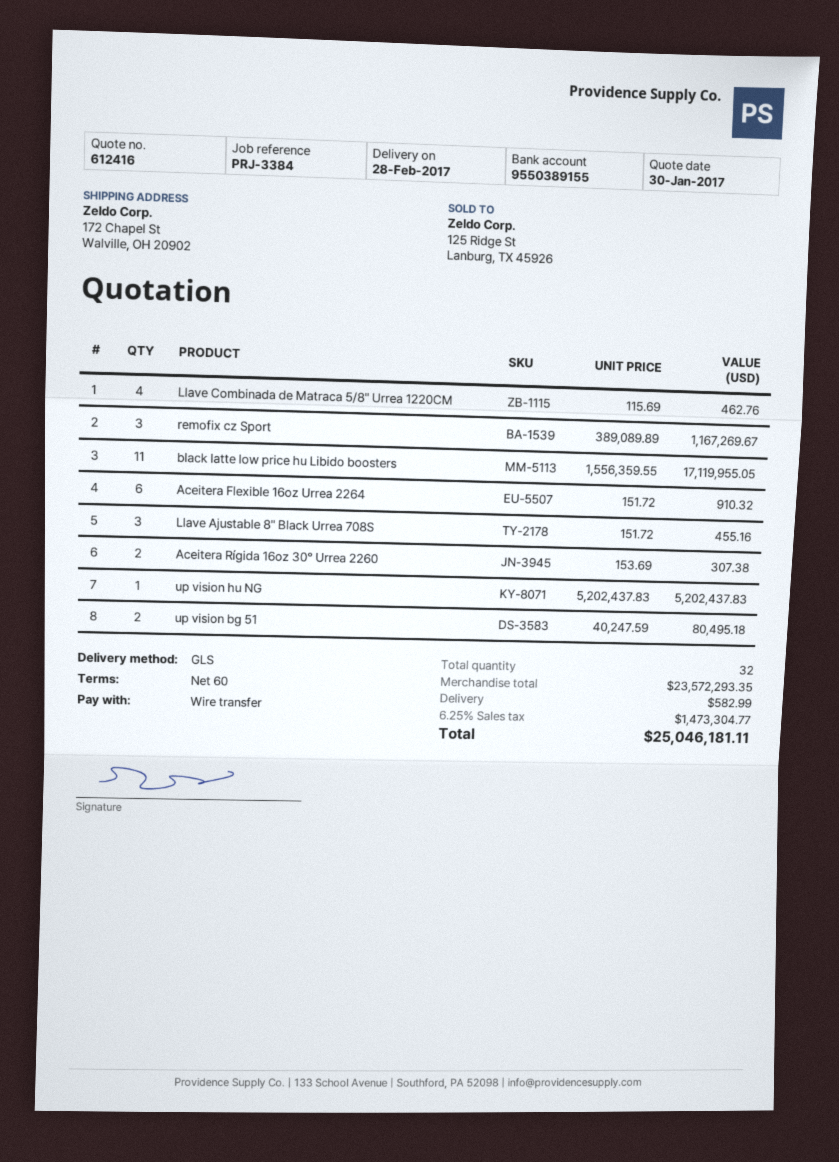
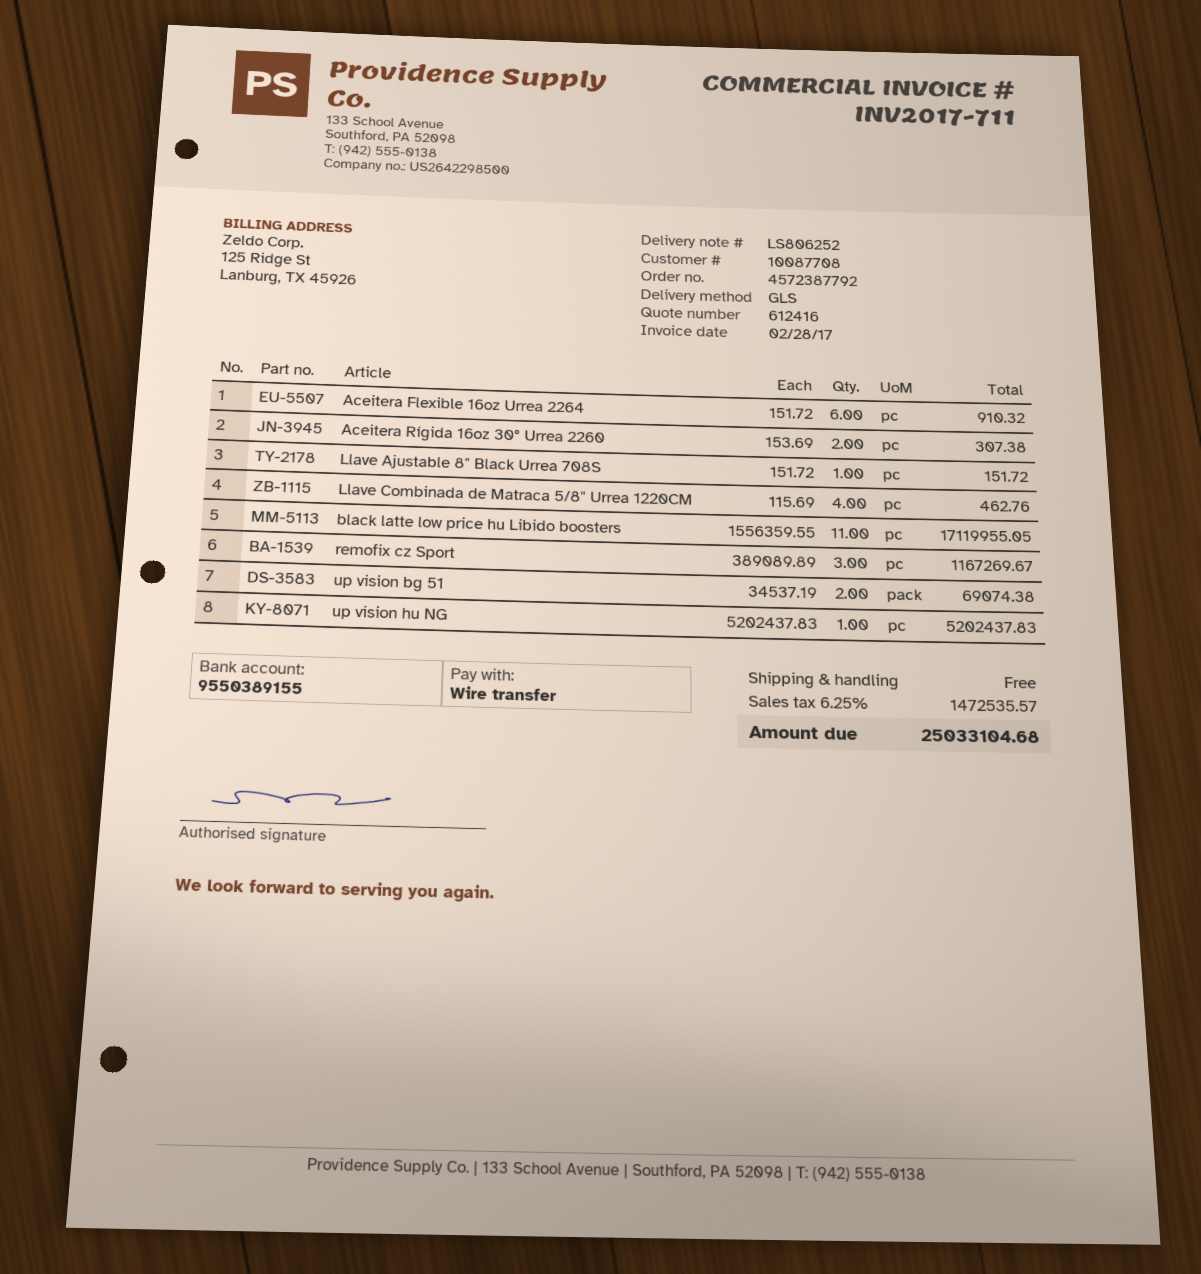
Llave Ajustable 8" Black Urrea 708S: 3 x 151.72 = 455.16 -> 1 x 151.72 = 151.72
up vision bg 51: 2 x 40247.59 = 80495.18 -> 2 x 34537.19 = 69074.38
shipping: 582.99 -> 0.00
tax: 6.25% = 1473304.77 -> 6.25% = 1472535.57
total: 25046181.11 -> 25033104.68

